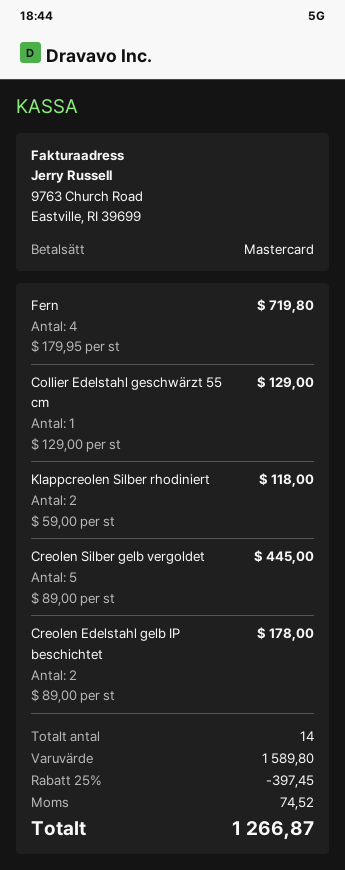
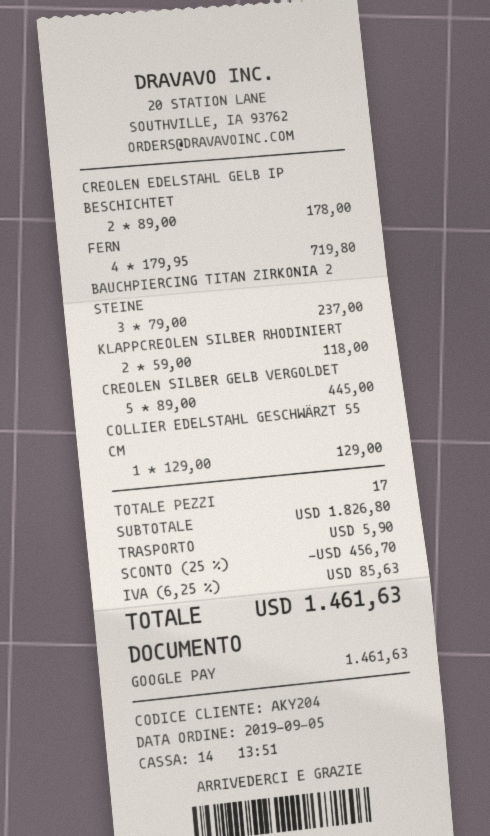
payment method: Mastercard -> Google Pay
BAUCHPIERCING TITAN ZIRKONIA 2 STEINE: none -> 3 x 79.00 = 237.00
total quantity: 14 -> 17
subtotal: 1589.80 -> 1826.80
discount: 25% = 397.45 -> 25% = 456.70
shipping: none -> 5.90
tax: 74.52 -> 85.63
total: 1266.87 -> 1461.63

